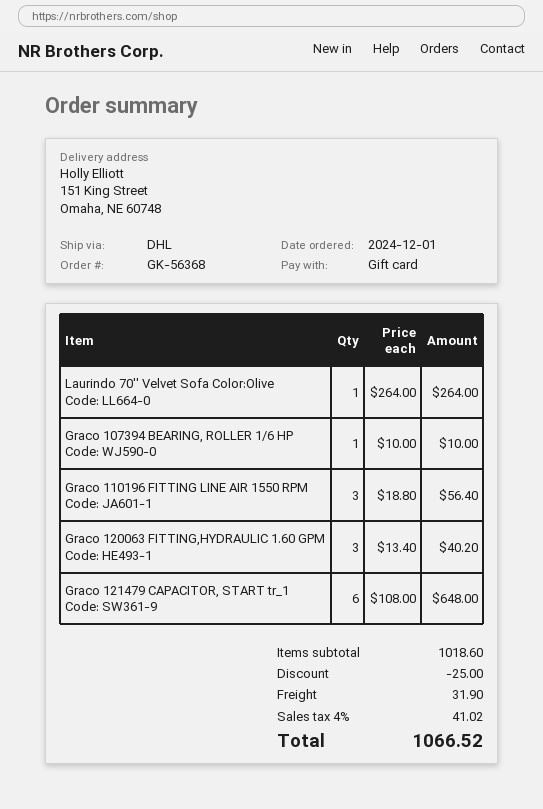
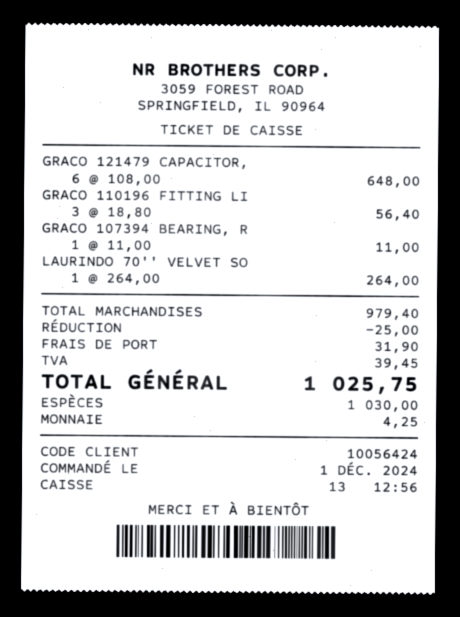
payment method: gift card -> cash
Graco 107394 BEARING, ROLLER 1/6 HP: 1 x 10.00 = 10.00 -> 1 x 11.00 = 11.00
Graco 120063 FITTING,HYDRAULIC 1.60 GPM: 3 x 13.40 = 40.20 -> none
subtotal: 1018.60 -> 979.40
tax: 41.02 -> 39.45
total: 1066.52 -> 1025.75

